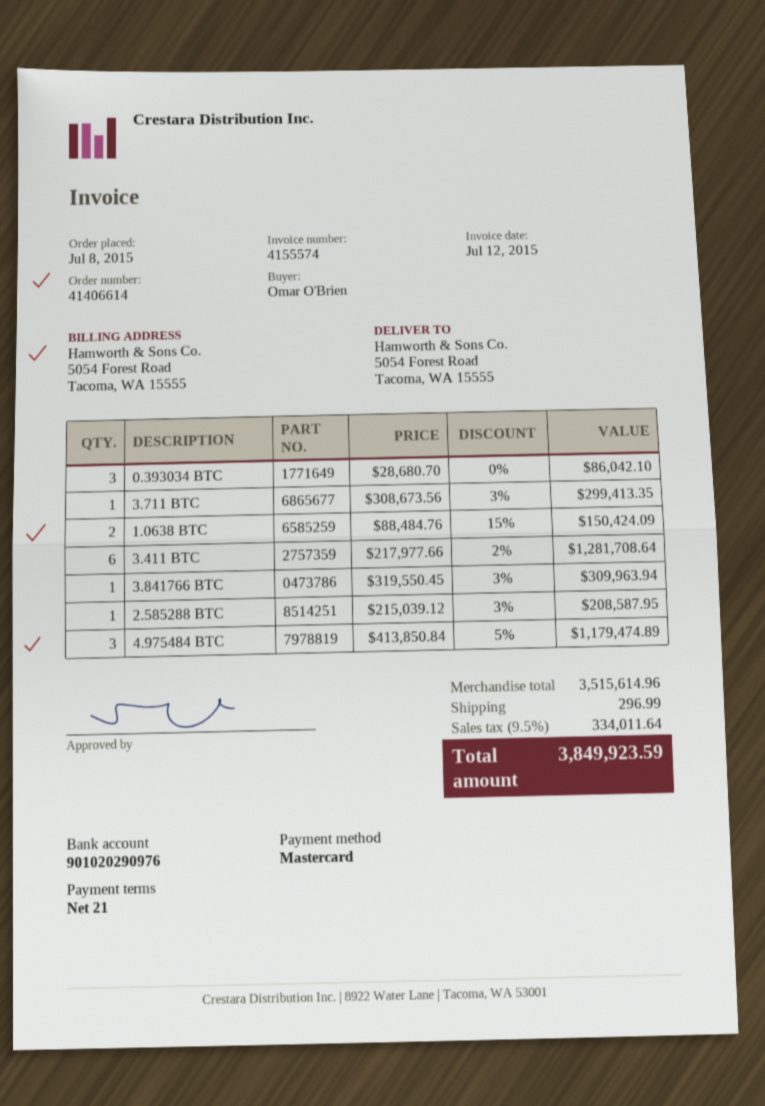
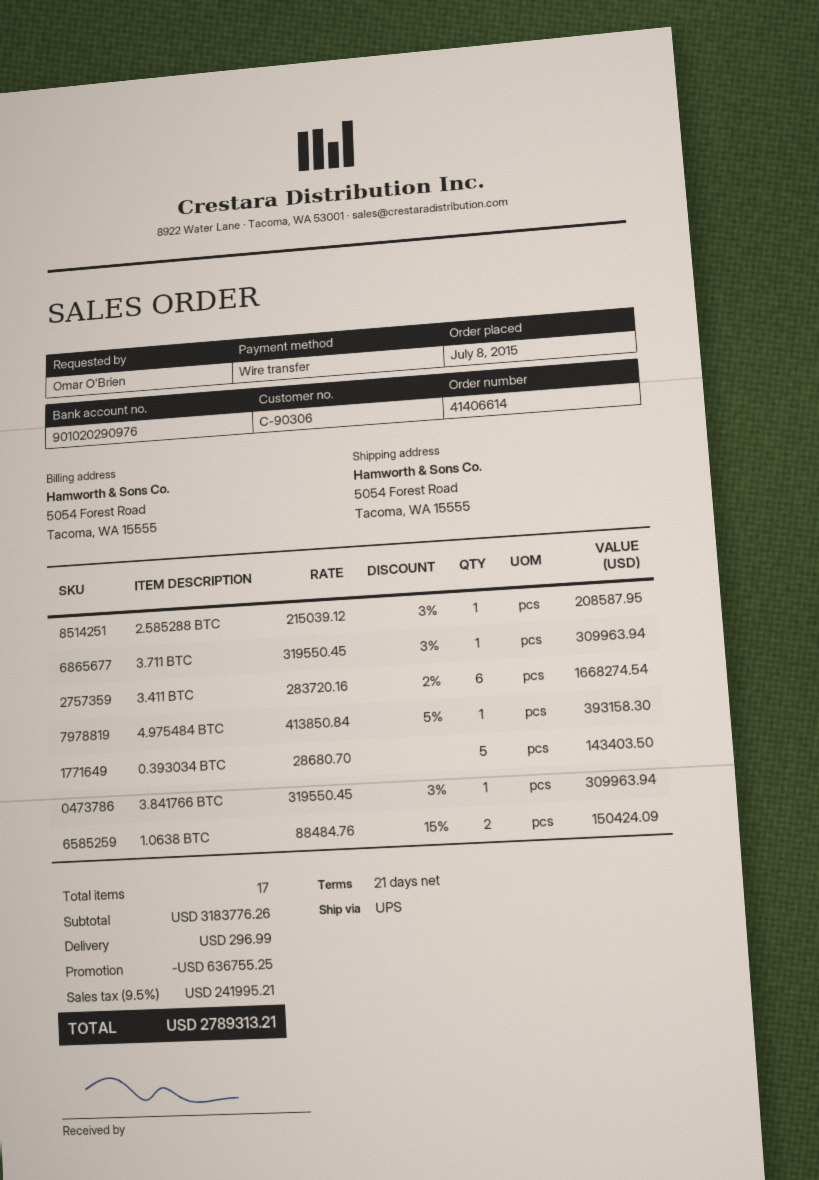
payment method: Mastercard -> bank transfer
0.393034 BTC: 3 x 28680.70 = 86042.10 -> 5 x 28680.70 = 143403.50
3.711 BTC: 1 x 308673.56 - 3% = 299413.35 -> 1 x 319550.45 - 3% = 309963.94
3.411 BTC: 6 x 217977.66 - 2% = 1281708.64 -> 6 x 283720.16 - 2% = 1668274.54
4.975484 BTC: 3 x 413850.84 - 5% = 1179474.89 -> 1 x 413850.84 - 5% = 393158.30
subtotal: 3515614.96 -> 3183776.26
discount: none -> 636755.25
tax: 9.5% = 334011.64 -> 9.5% = 241995.21
total: 3849923.59 -> 2789313.21

